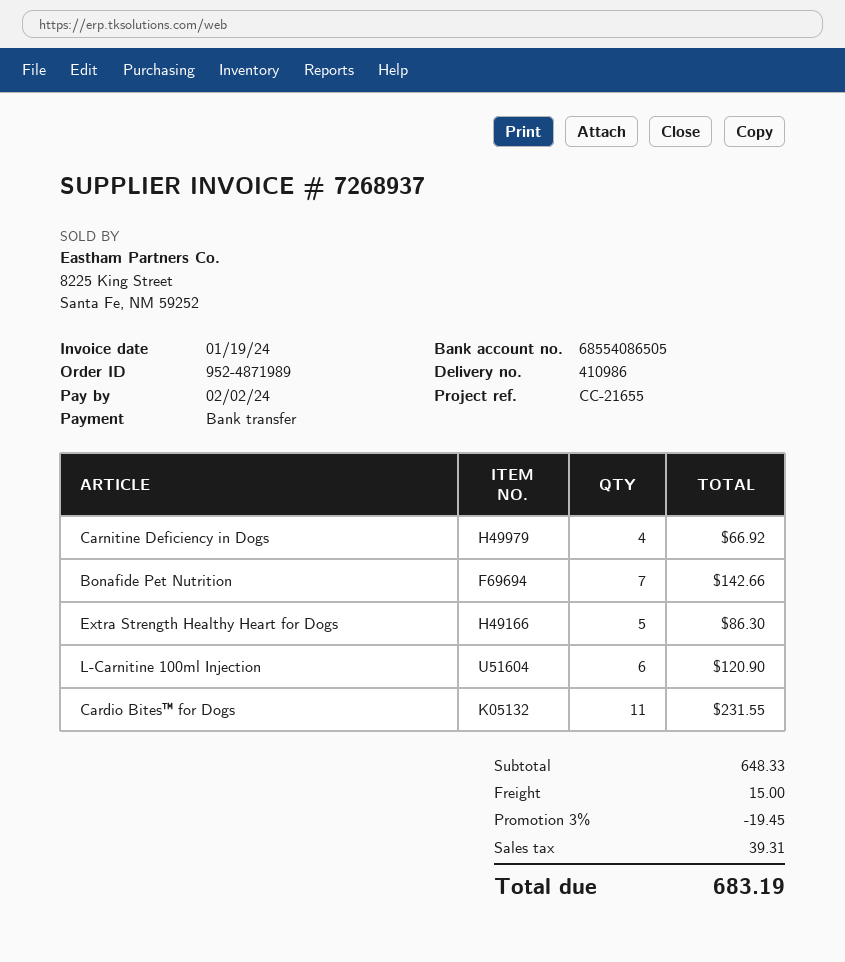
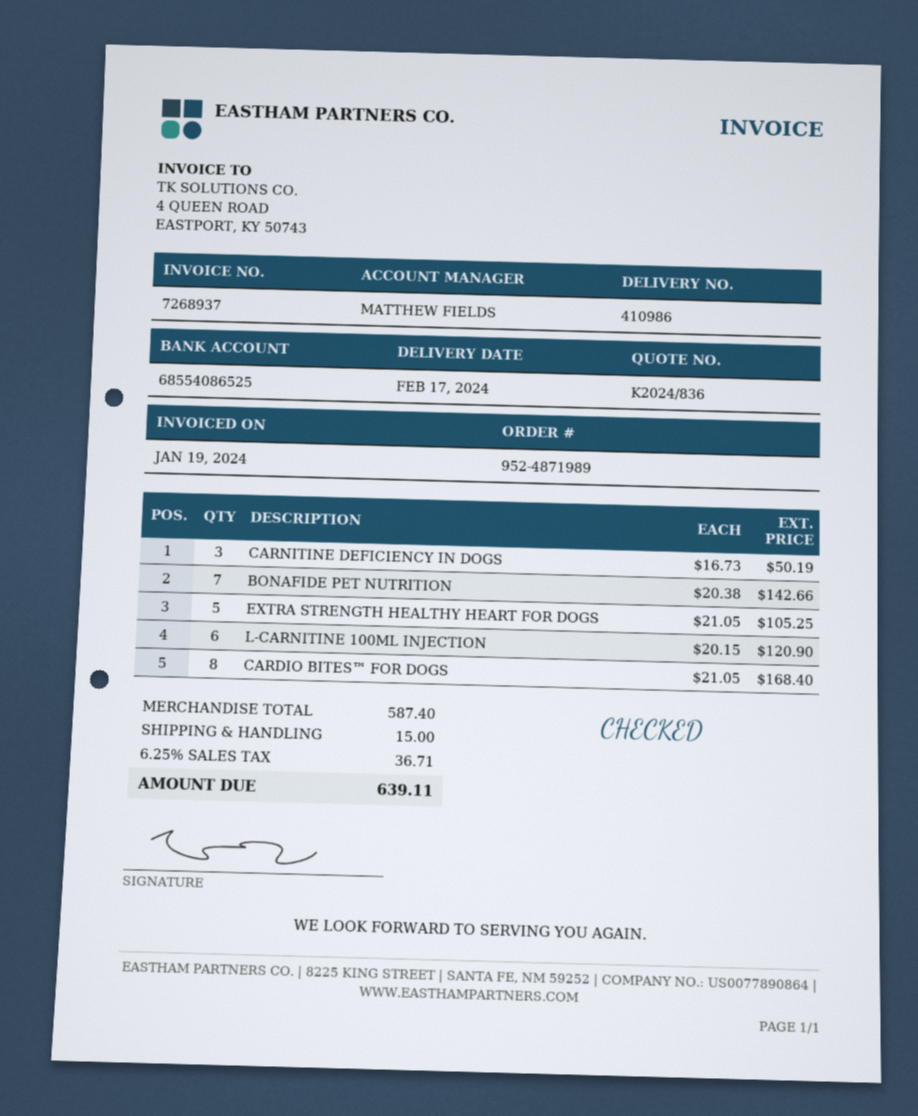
bank account: 68554086505 -> 68554086525
Carnitine Deficiency in Dogs: 4 for 66.92 -> 3 for 50.19
Extra Strength Healthy Heart for Dogs: 5 for 86.30 -> 5 for 105.25
Cardio Bites™ for Dogs: 11 for 231.55 -> 8 for 168.40
subtotal: 648.33 -> 587.40
discount: 3% = 19.45 -> none
tax: 39.31 -> 36.71
total: 683.19 -> 639.11

